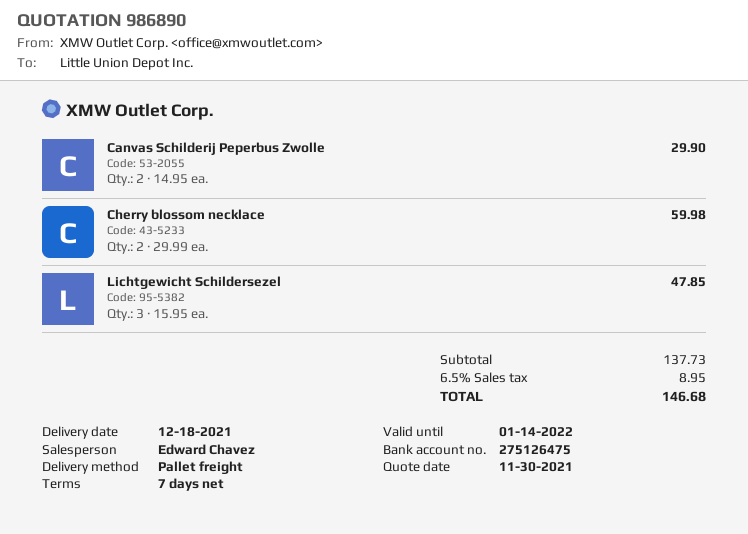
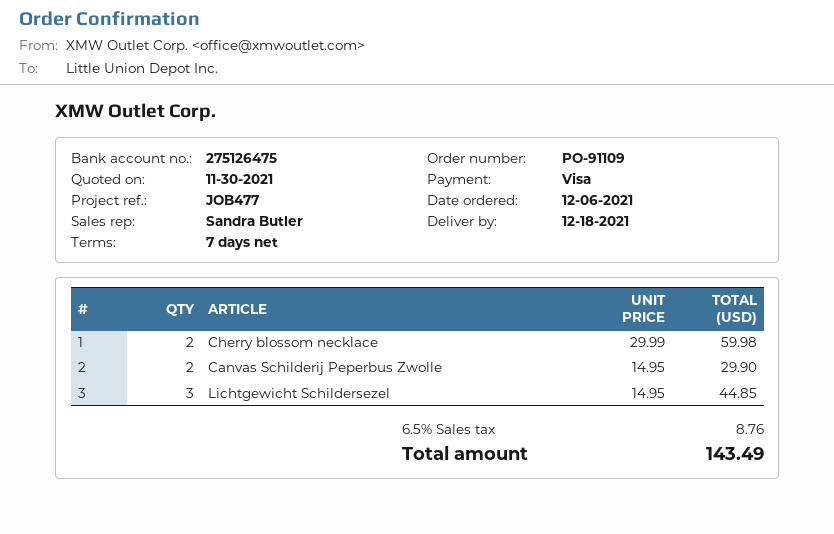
sales rep: Edward Chavez -> Sandra Butler
Lichtgewicht Schildersezel: 3 x 15.95 = 47.85 -> 3 x 14.95 = 44.85
tax: 6.5% = 8.95 -> 6.5% = 8.76
total: 146.68 -> 143.49

